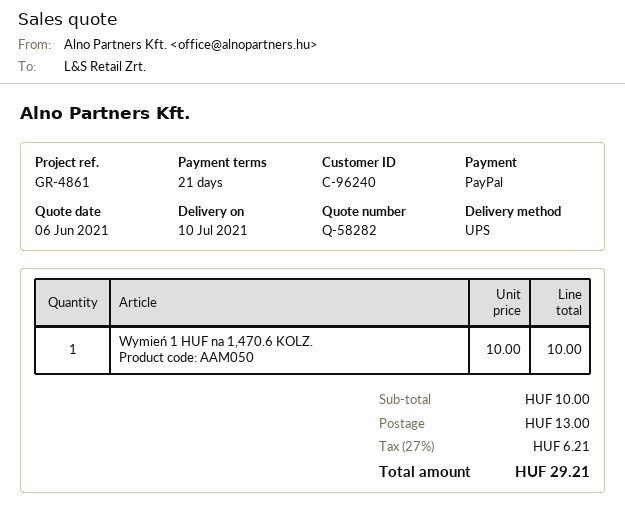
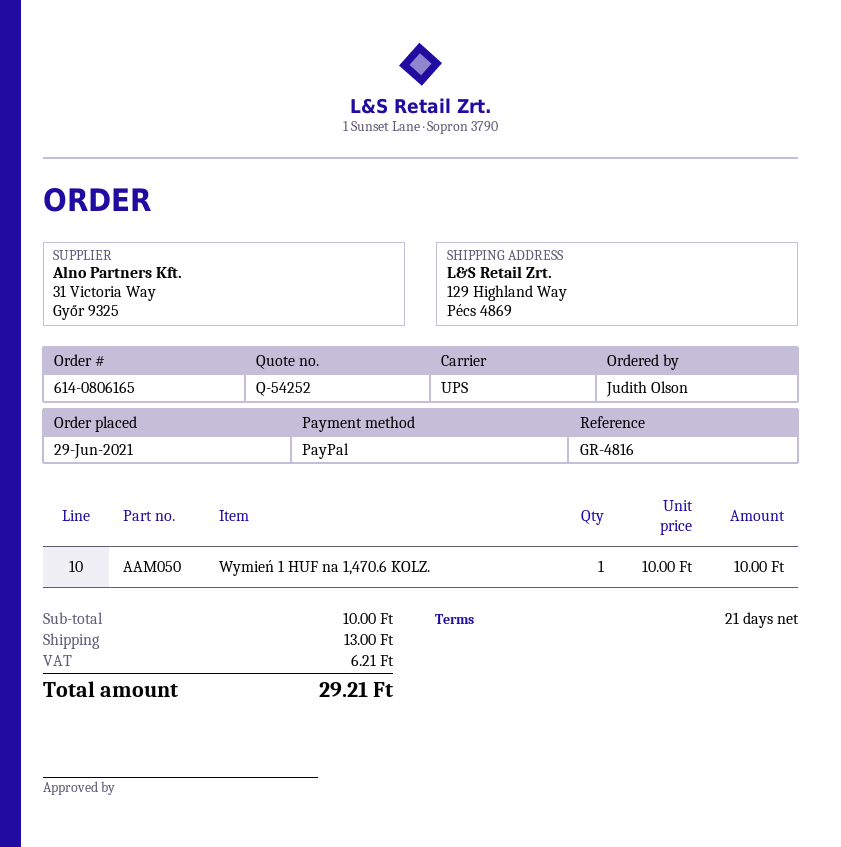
quote number: Q-58282 -> Q-54252
reference: GR-4861 -> GR-4816

